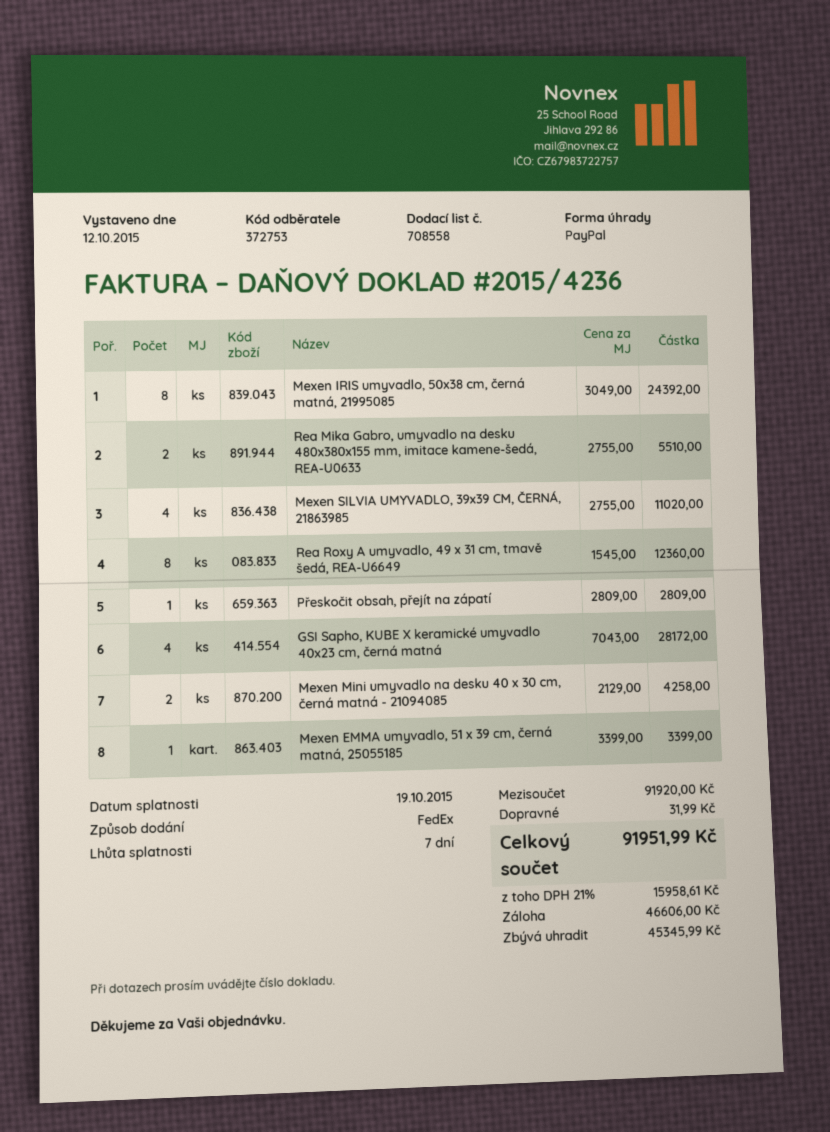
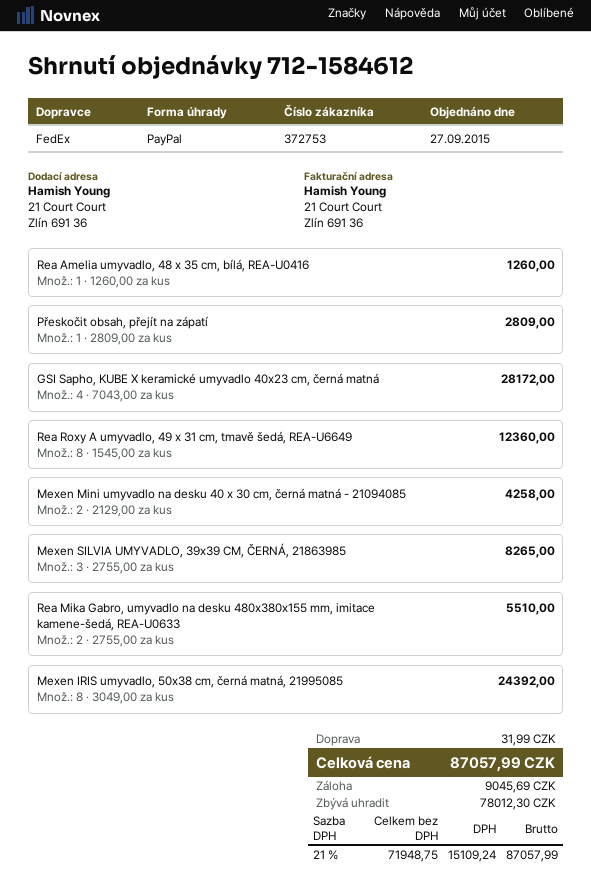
Mexen SILVIA UMYVADLO, 39x39 CM, ČERNÁ, 21863985: 4 x 2755.00 = 11020.00 -> 3 x 2755.00 = 8265.00
Mexen EMMA umyvadlo, 51 x 39 cm, černá matná, 25055185: 1 x 3399.00 = 3399.00 -> none
Rea Amelia umyvadlo, 48 x 35 cm, bílá, REA-U0416: none -> 1 x 1260.00 = 1260.00
tax: 21% = 15958.61 -> 21% = 15109.24
total: 91951.99 -> 87057.99
deposit: 46606.00 -> 9045.69
balance: 45345.99 -> 78012.30

